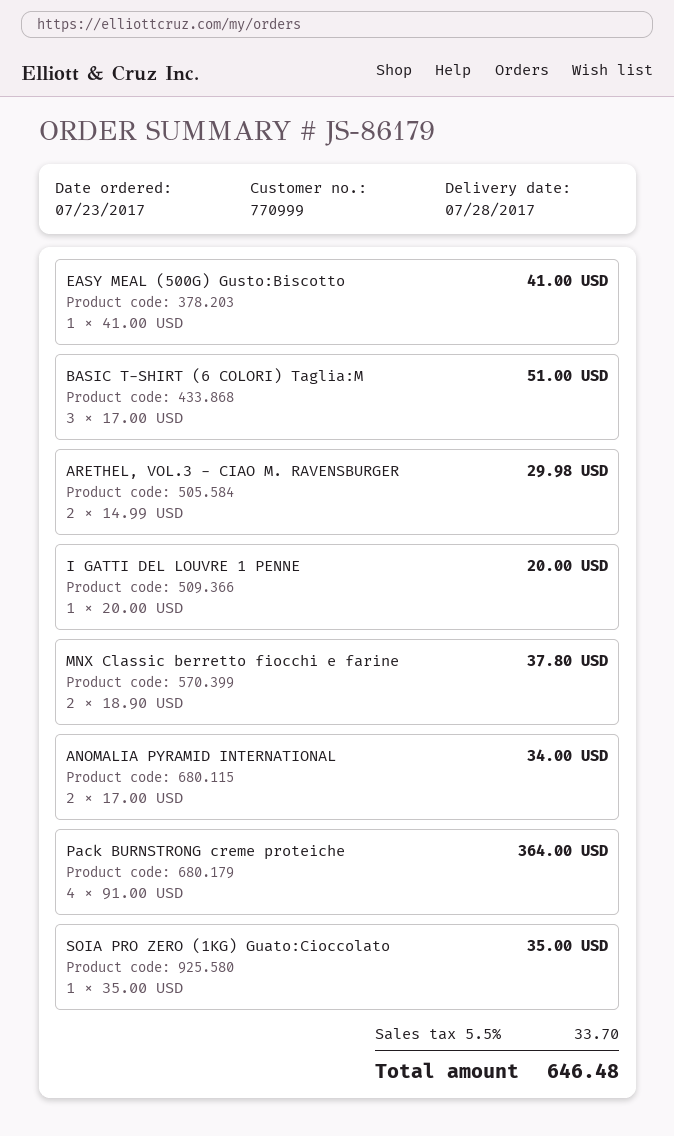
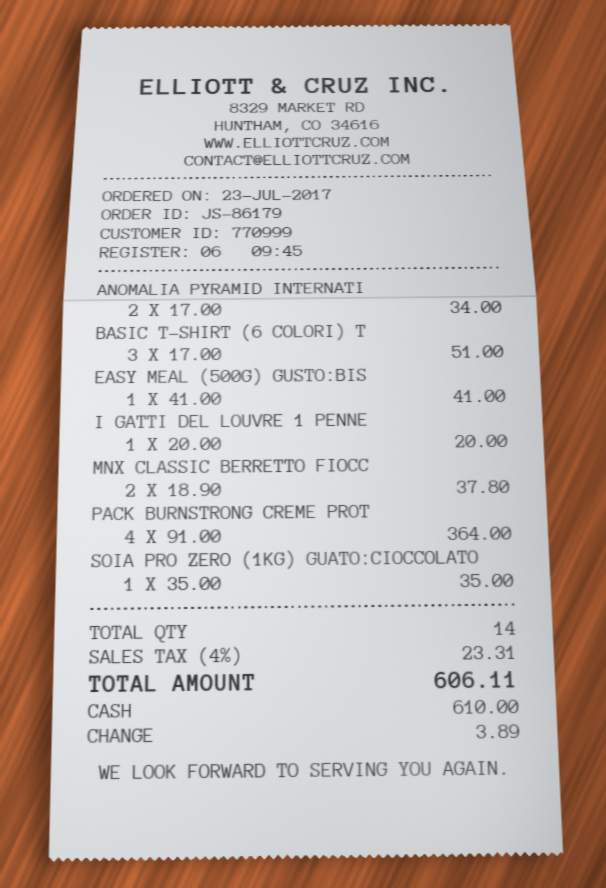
ARETHEL, VOL.3 - CIAO M. RAVENSBURGER: 2 x 14.99 = 29.98 -> none
tax: 5.5% = 33.70 -> 4% = 23.31
total: 646.48 -> 606.11

